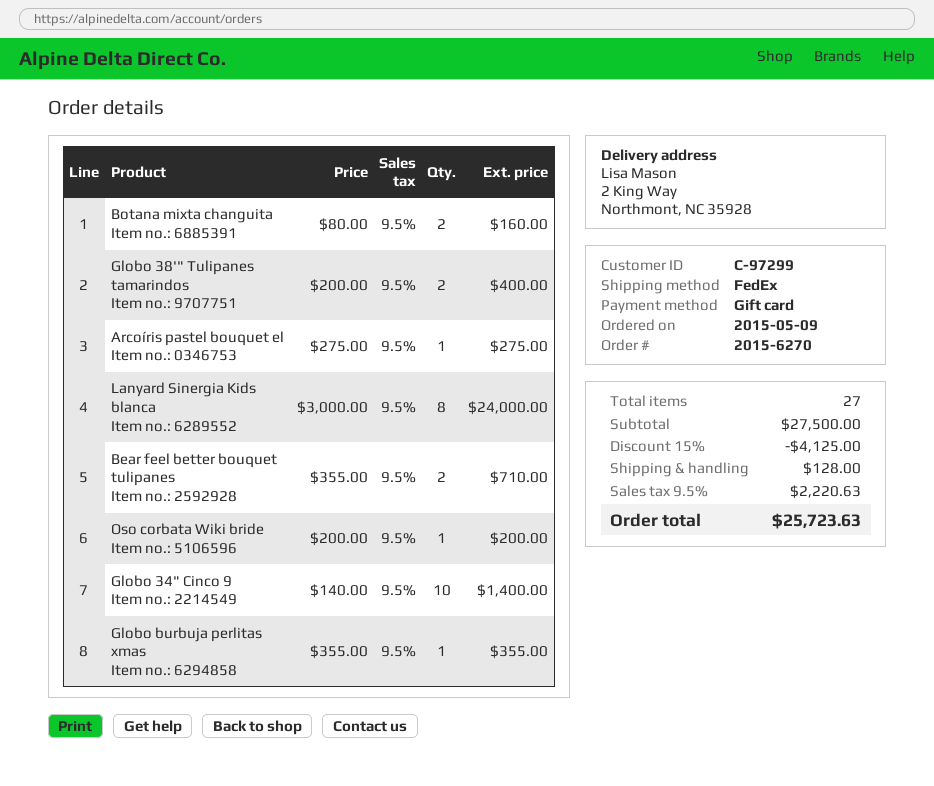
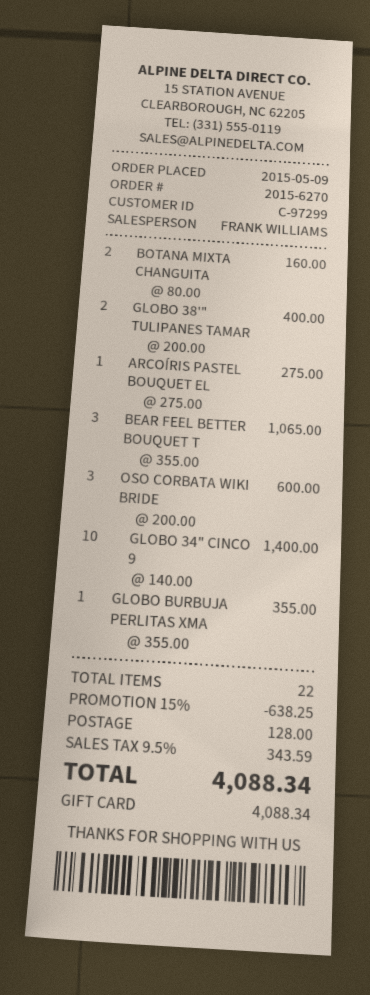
Lanyard Sinergia Kids blanca: 8 x 3000.00 = 24000.00 -> none
Bear feel better bouquet tulipanes: 2 x 355.00 = 710.00 -> 3 x 355.00 = 1065.00
Oso corbata Wiki bride: 1 x 200.00 = 200.00 -> 3 x 200.00 = 600.00
total quantity: 27 -> 22
discount: 15% = 4125.00 -> 15% = 638.25
tax: 9.5% = 2220.63 -> 9.5% = 343.59
total: 25723.63 -> 4088.34

